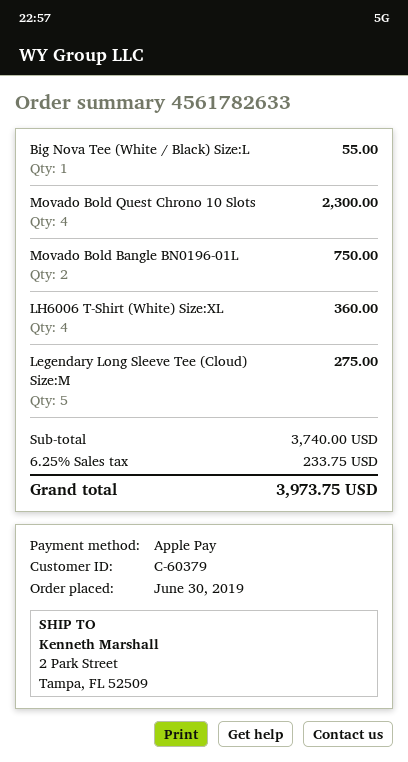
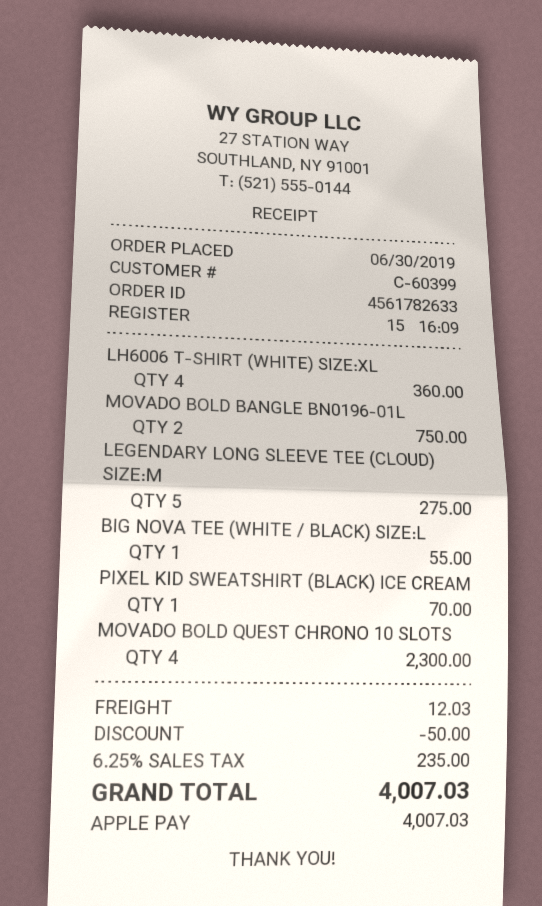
customer number: C-60379 -> C-60399
PIXEL KID SWEATSHIRT (BLACK) ICE CREAM: none -> 1 for 70.00
discount: none -> 50.00
shipping: none -> 12.03
tax: 6.25% = 233.75 -> 6.25% = 235.00
total: 3973.75 -> 4007.03

